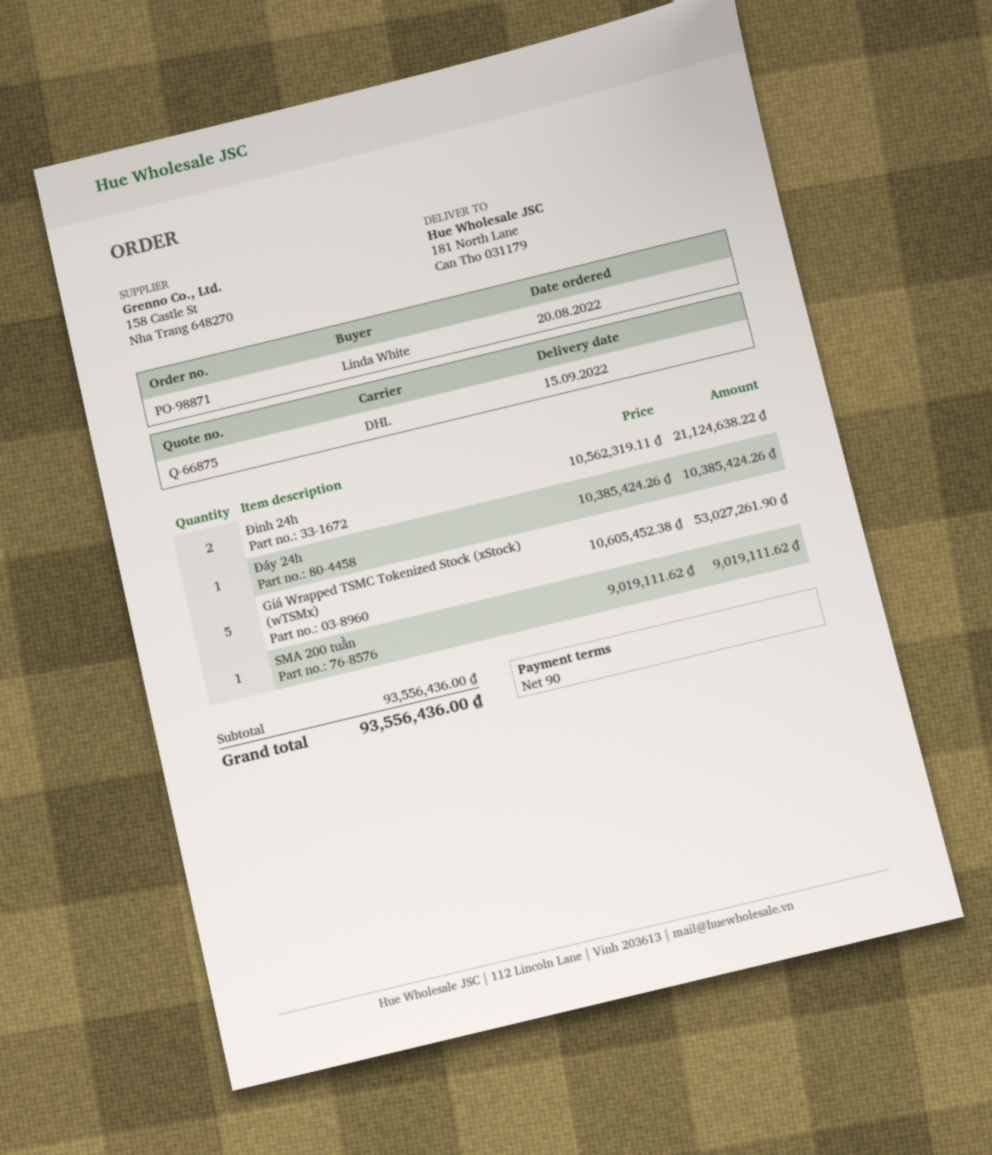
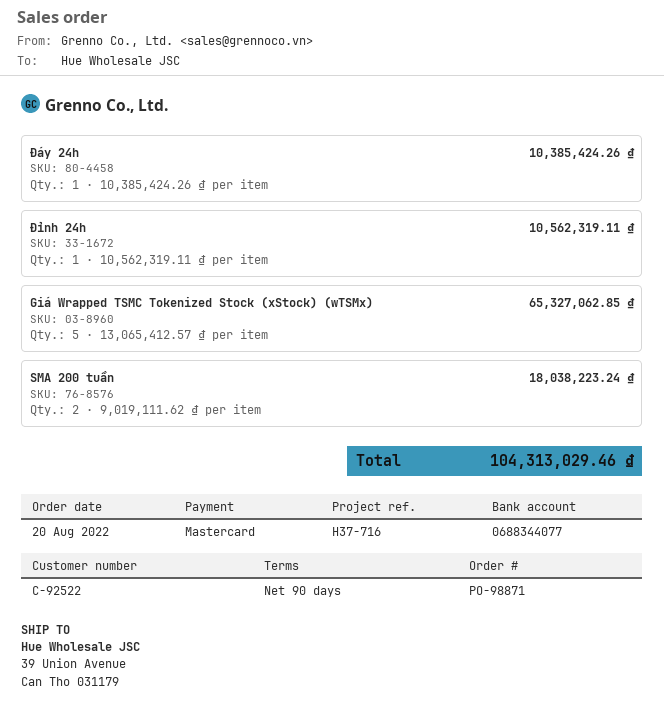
ship to: 181 North Lane, Can Tho 031179 -> 39 Union Avenue, Can Tho 031179
Đỉnh 24h: 2 x 10562319.11 = 21124638.22 -> 1 x 10562319.11 = 10562319.11
Giá Wrapped TSMC Tokenized Stock (xStock) (wTSMx): 5 x 10605452.38 = 53027261.90 -> 5 x 13065412.57 = 65327062.85
SMA 200 tuần: 1 x 9019111.62 = 9019111.62 -> 2 x 9019111.62 = 18038223.24
total: 93556436.00 -> 104313029.46

